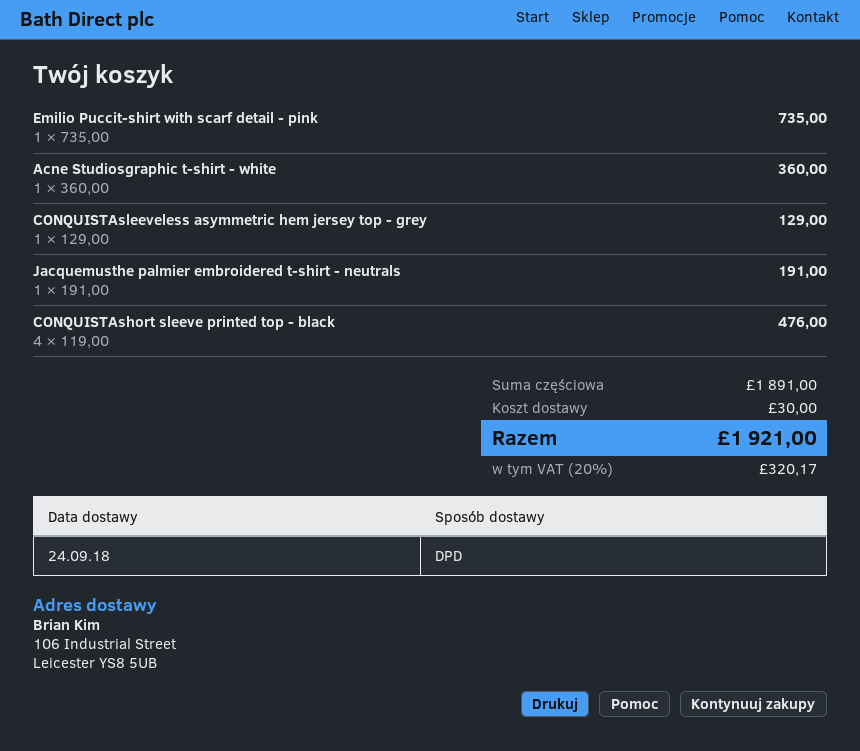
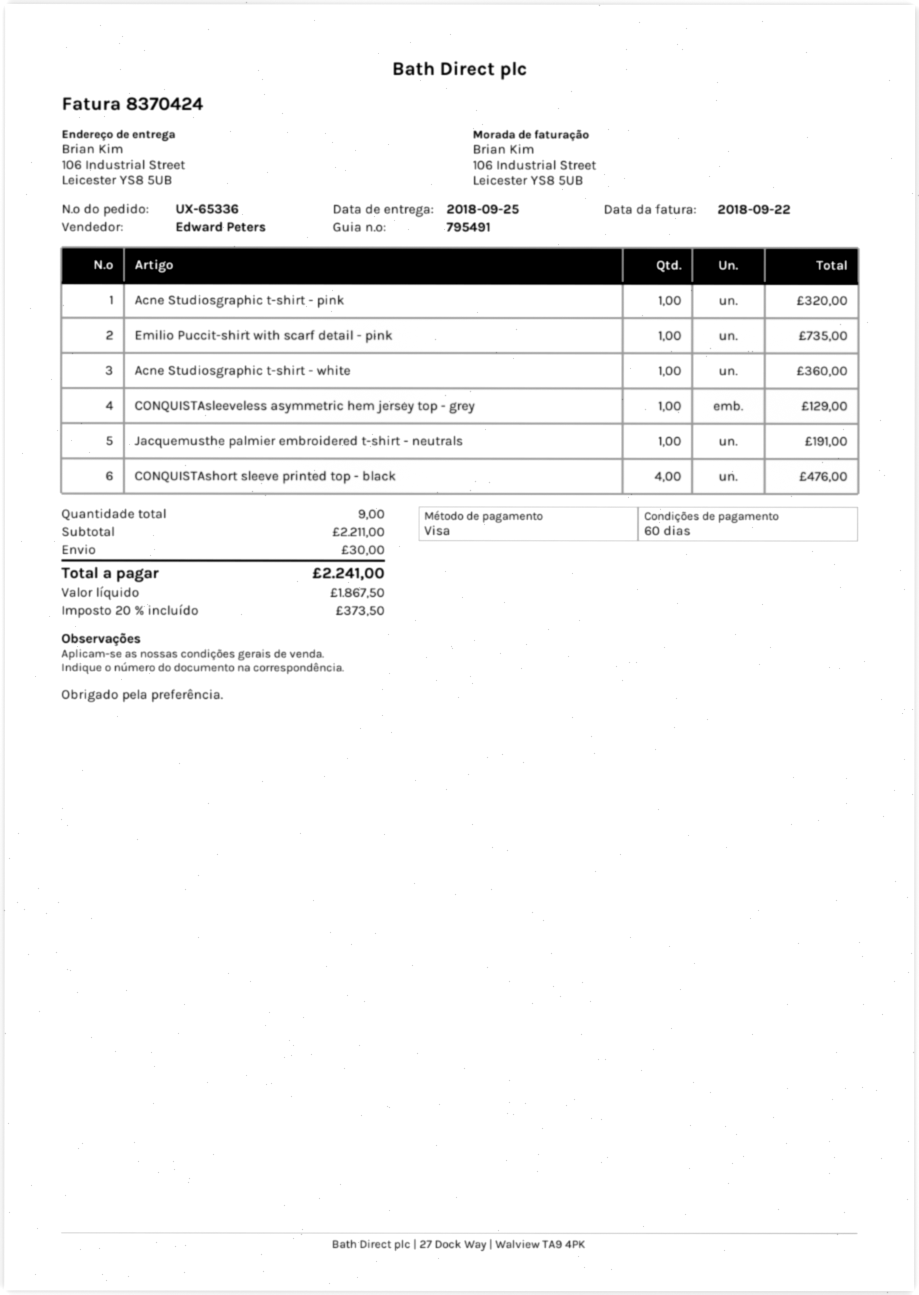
delivery date: 2018-09-24 -> 2018-09-25
Acne Studiosgraphic t-shirt - pink: none -> 1 for 320.00
subtotal: 1891.00 -> 2211.00
tax: 20% = 320.17 -> 20% = 373.50
total: 1921.00 -> 2241.00

